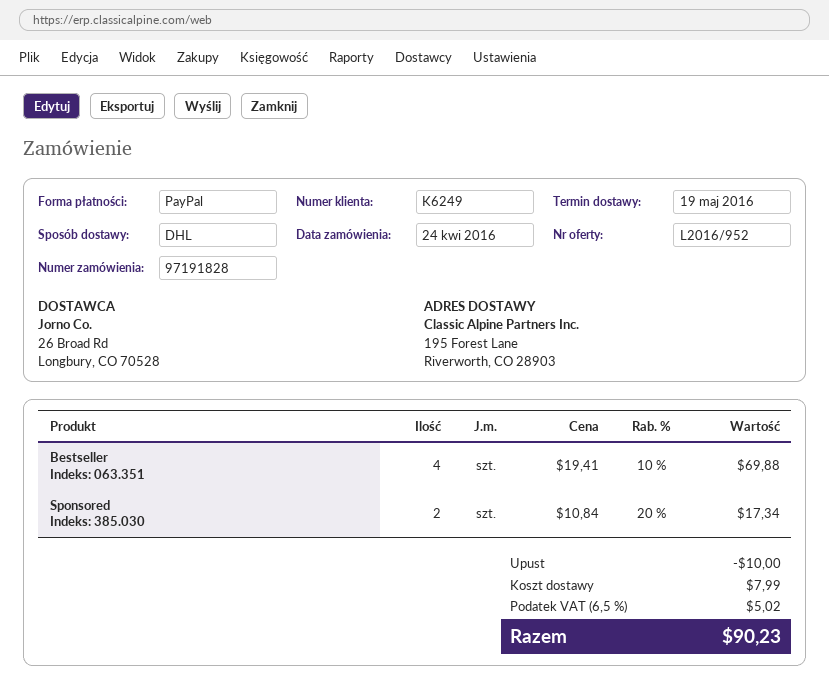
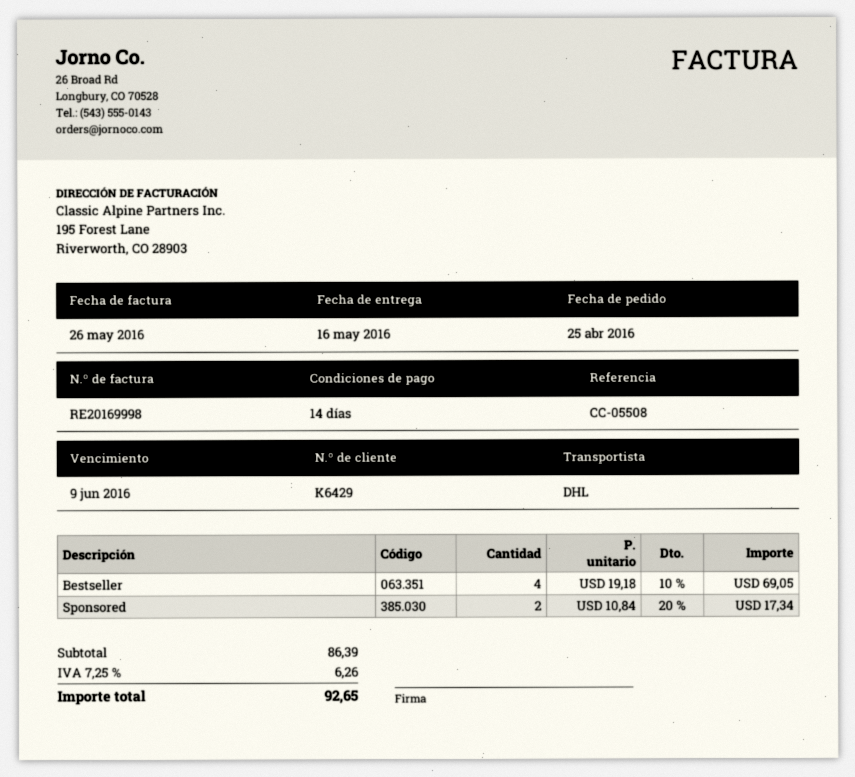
order date: 2016-04-24 -> 2016-04-25
delivery date: 2016-05-19 -> 2016-05-16
customer number: K6249 -> K6429
Bestseller: 4 x 19.41 - 10% = 69.88 -> 4 x 19.18 - 10% = 69.05
discount: 10.00 -> none
shipping: 7.99 -> none
tax: 6.5% = 5.02 -> 7.25% = 6.26
total: 90.23 -> 92.65

